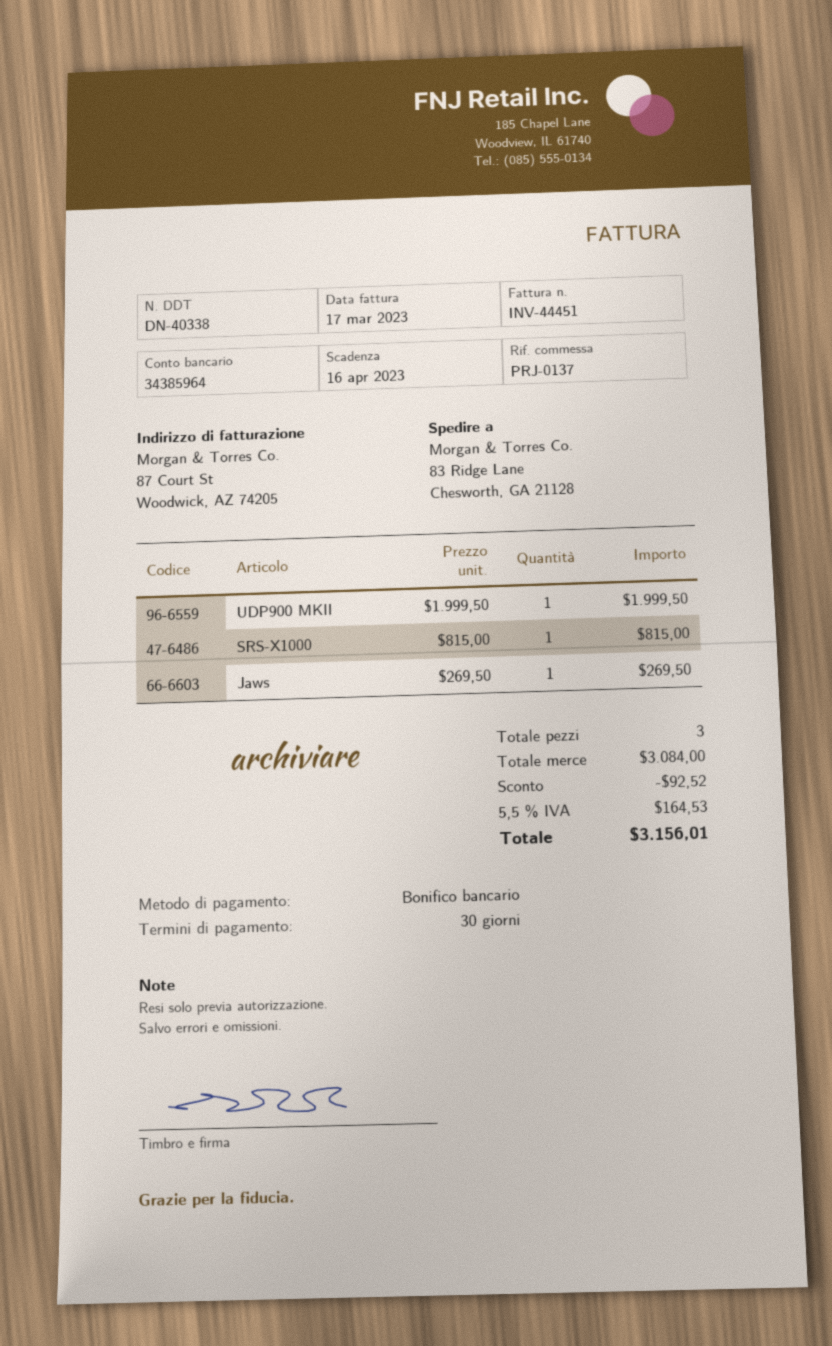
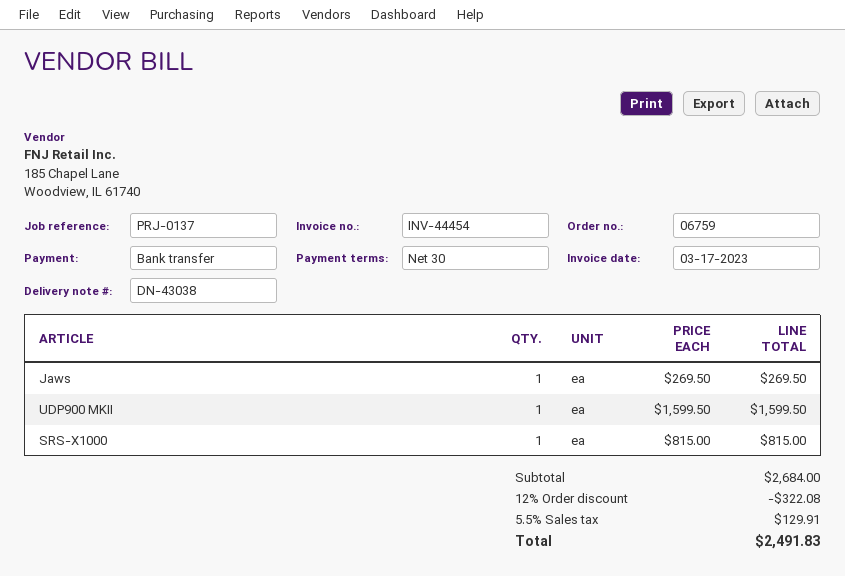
delivery note number: DN-40338 -> DN-43038
invoice number: INV-44451 -> INV-44454
UDP900 MKII: 1 x 1999.50 = 1999.50 -> 1 x 1599.50 = 1599.50
subtotal: 3084.00 -> 2684.00
discount: 92.52 -> 322.08
tax: 5.5% = 164.53 -> 5.5% = 129.91
total: 3156.01 -> 2491.83

